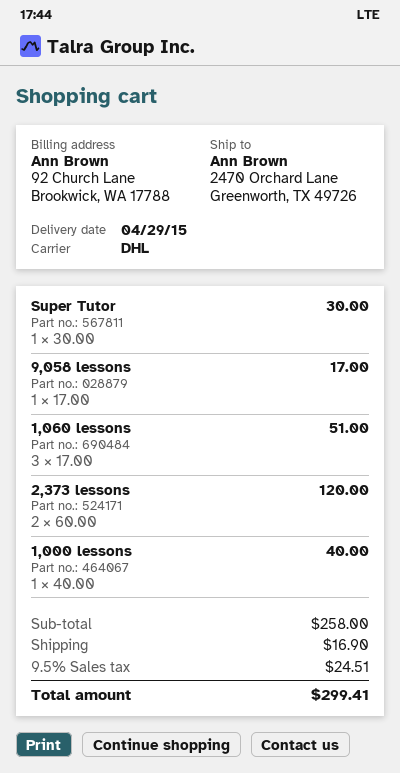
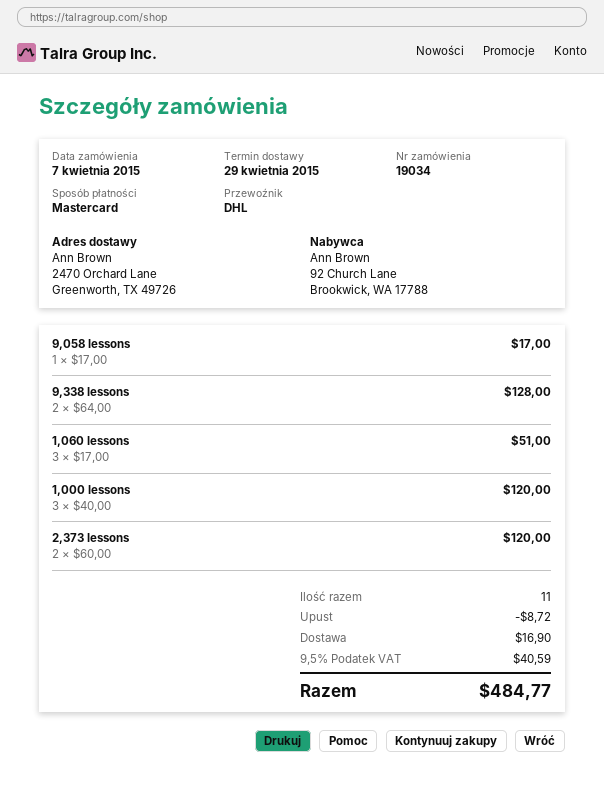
Super Tutor: 1 x 30.00 = 30.00 -> none
1,000 lessons: 1 x 40.00 = 40.00 -> 3 x 40.00 = 120.00
9,338 lessons: none -> 2 x 64.00 = 128.00
discount: none -> 8.72
tax: 9.5% = 24.51 -> 9.5% = 40.59
total: 299.41 -> 484.77

